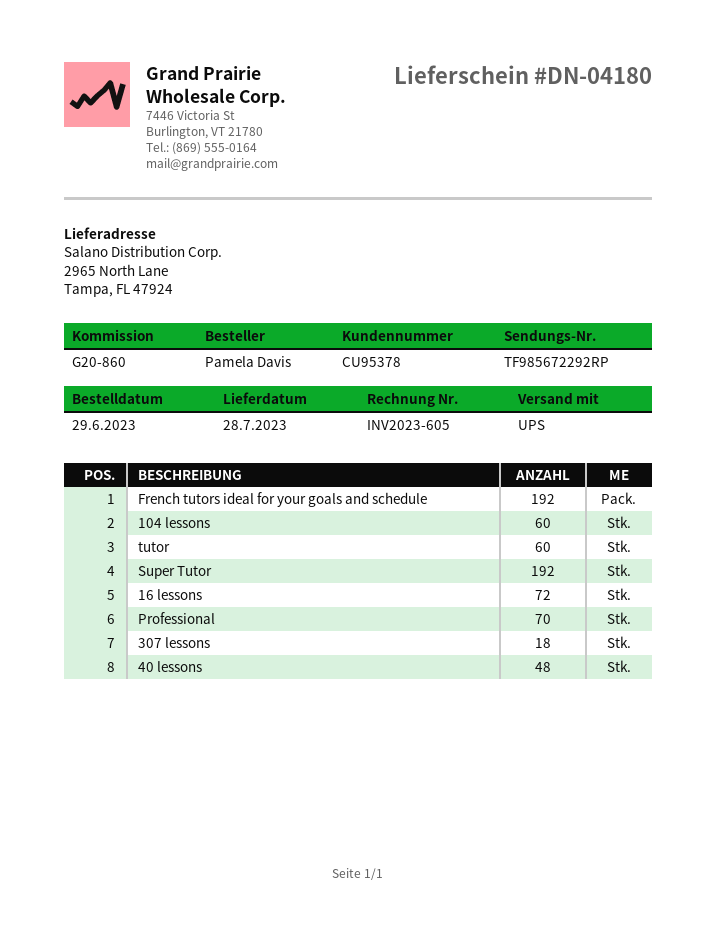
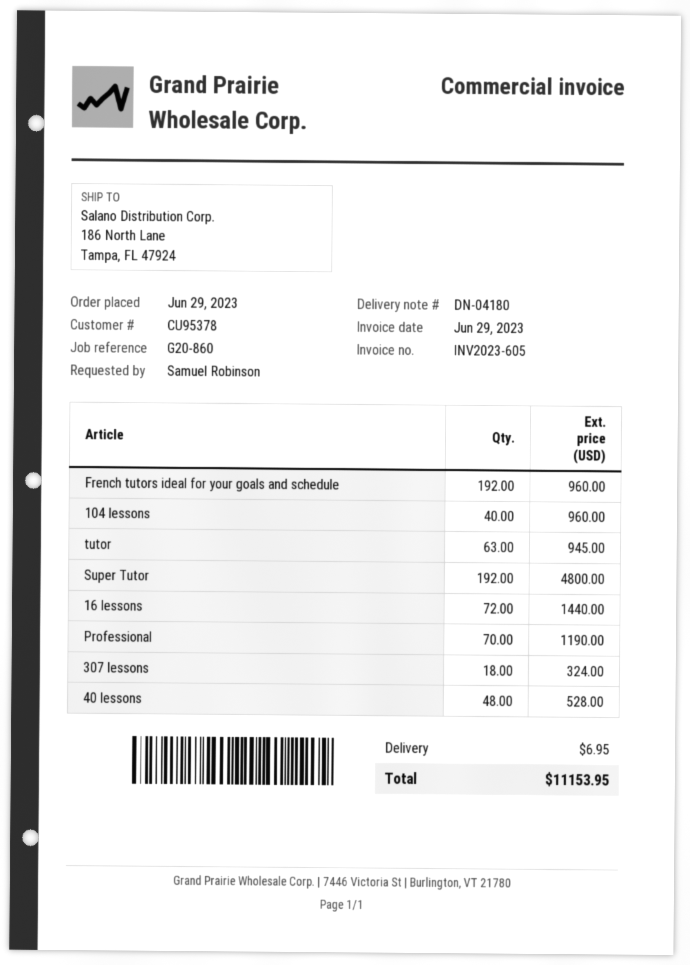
ordered by: Pamela Davis -> Samuel Robinson
ship to: 2965 North Lane, Tampa, FL 47924 -> 186 North Lane, Tampa, FL 47924
104 lessons: 60 -> 40
tutor: 60 -> 63

